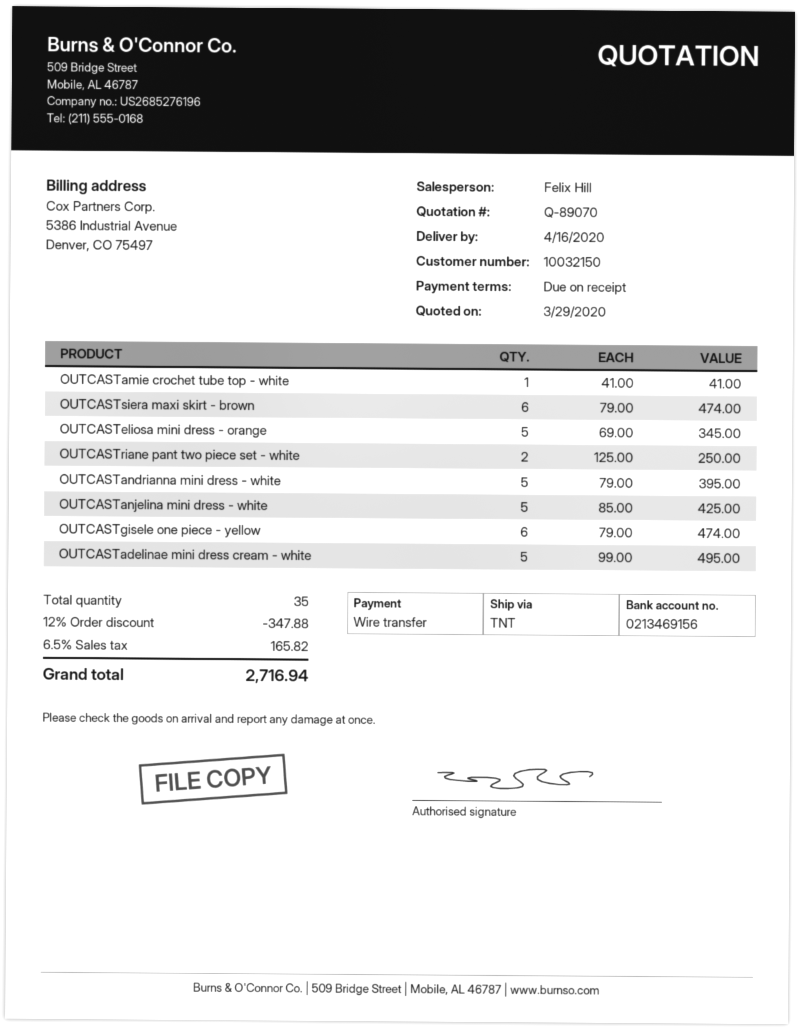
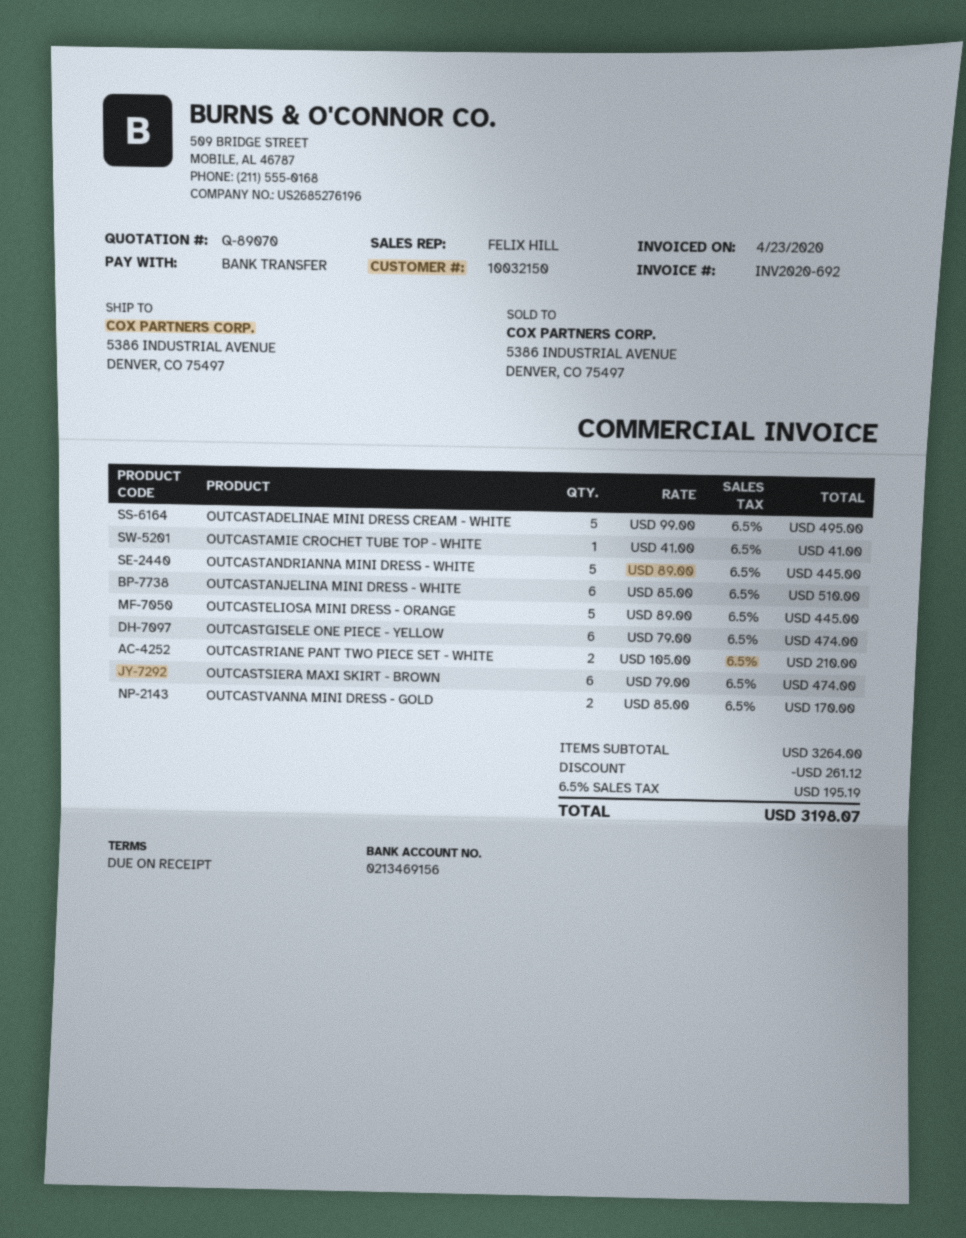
OUTCASTeliosa mini dress - orange: 5 x 69.00 = 345.00 -> 5 x 89.00 = 445.00
OUTCASTriane pant two piece set - white: 2 x 125.00 = 250.00 -> 2 x 105.00 = 210.00
OUTCASTandrianna mini dress - white: 5 x 79.00 = 395.00 -> 5 x 89.00 = 445.00
OUTCASTanjelina mini dress - white: 5 x 85.00 = 425.00 -> 6 x 85.00 = 510.00
OUTCASTVANNA MINI DRESS - GOLD: none -> 2 x 85.00 = 170.00
discount: 347.88 -> 261.12
tax: 6.5% = 165.82 -> 6.5% = 195.19
total: 2716.94 -> 3198.07

